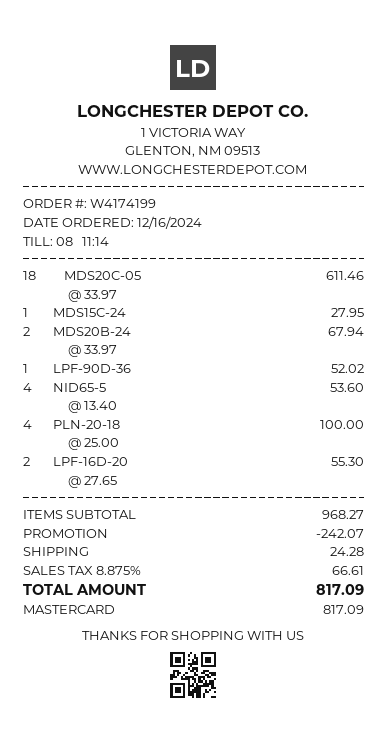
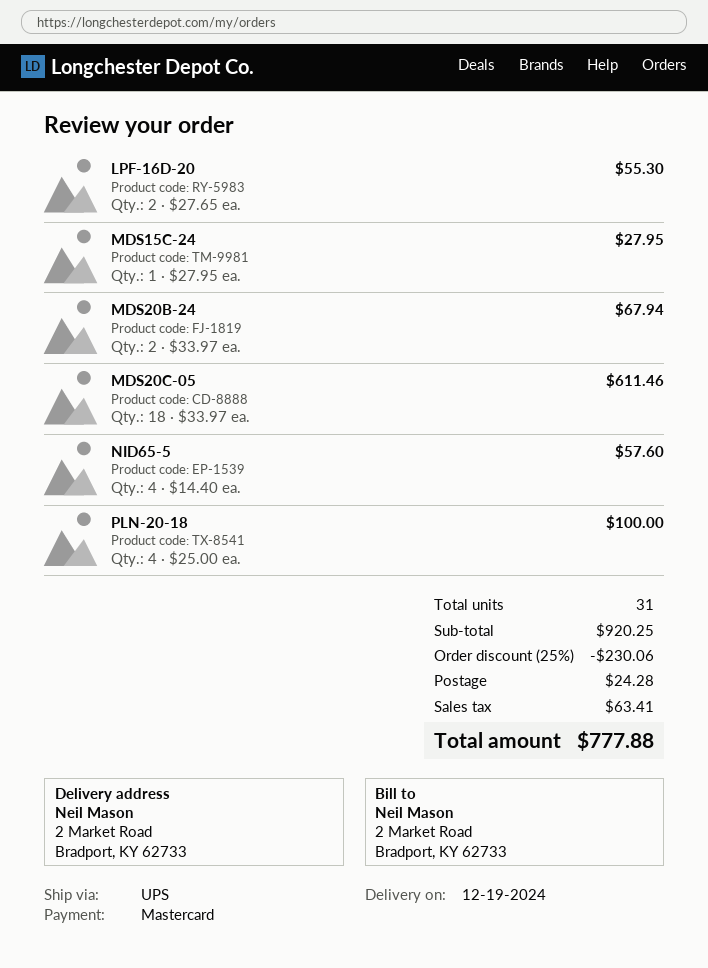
LPF-90D-36: 1 x 52.02 = 52.02 -> none
NID65-5: 4 x 13.40 = 53.60 -> 4 x 14.40 = 57.60
subtotal: 968.27 -> 920.25
discount: 242.07 -> 230.06
tax: 66.61 -> 63.41
total: 817.09 -> 777.88

